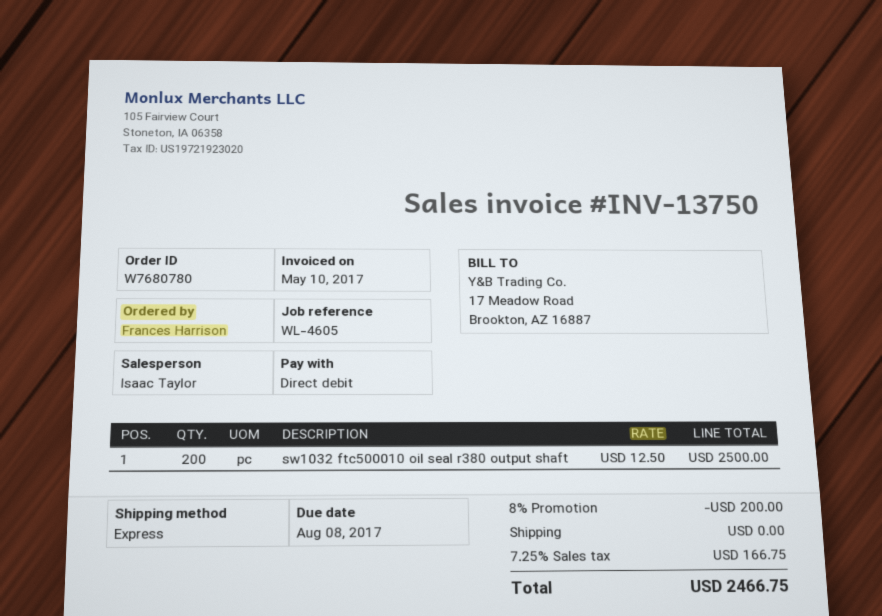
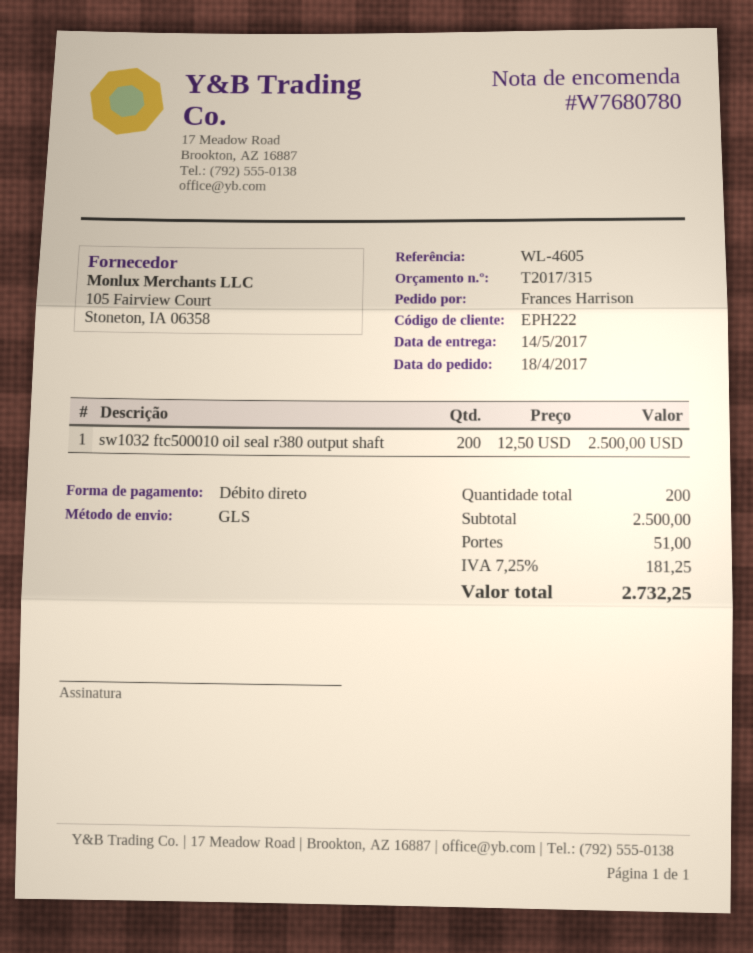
shipping method: express -> GLS
discount: 8% = 200.00 -> none
shipping: 0.00 -> 51.00
tax: 7.25% = 166.75 -> 7.25% = 181.25
total: 2466.75 -> 2732.25

